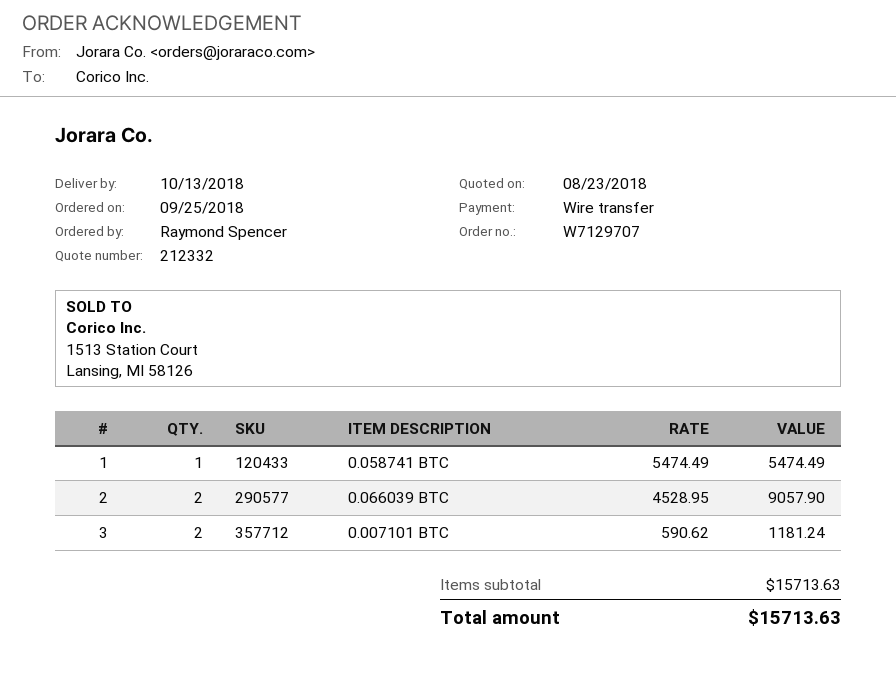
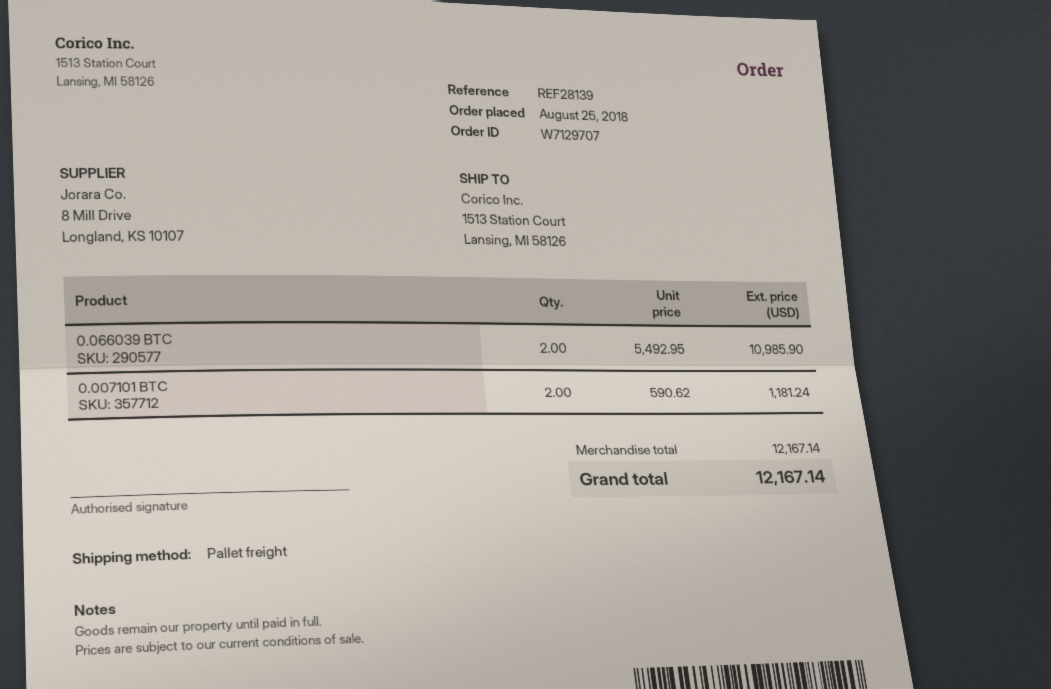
order date: 2018-09-25 -> 2018-08-25
0.058741 BTC: 1 x 5474.49 = 5474.49 -> none
0.066039 BTC: 2 x 4528.95 = 9057.90 -> 2 x 5492.95 = 10985.90
subtotal: 15713.63 -> 12167.14
total: 15713.63 -> 12167.14

